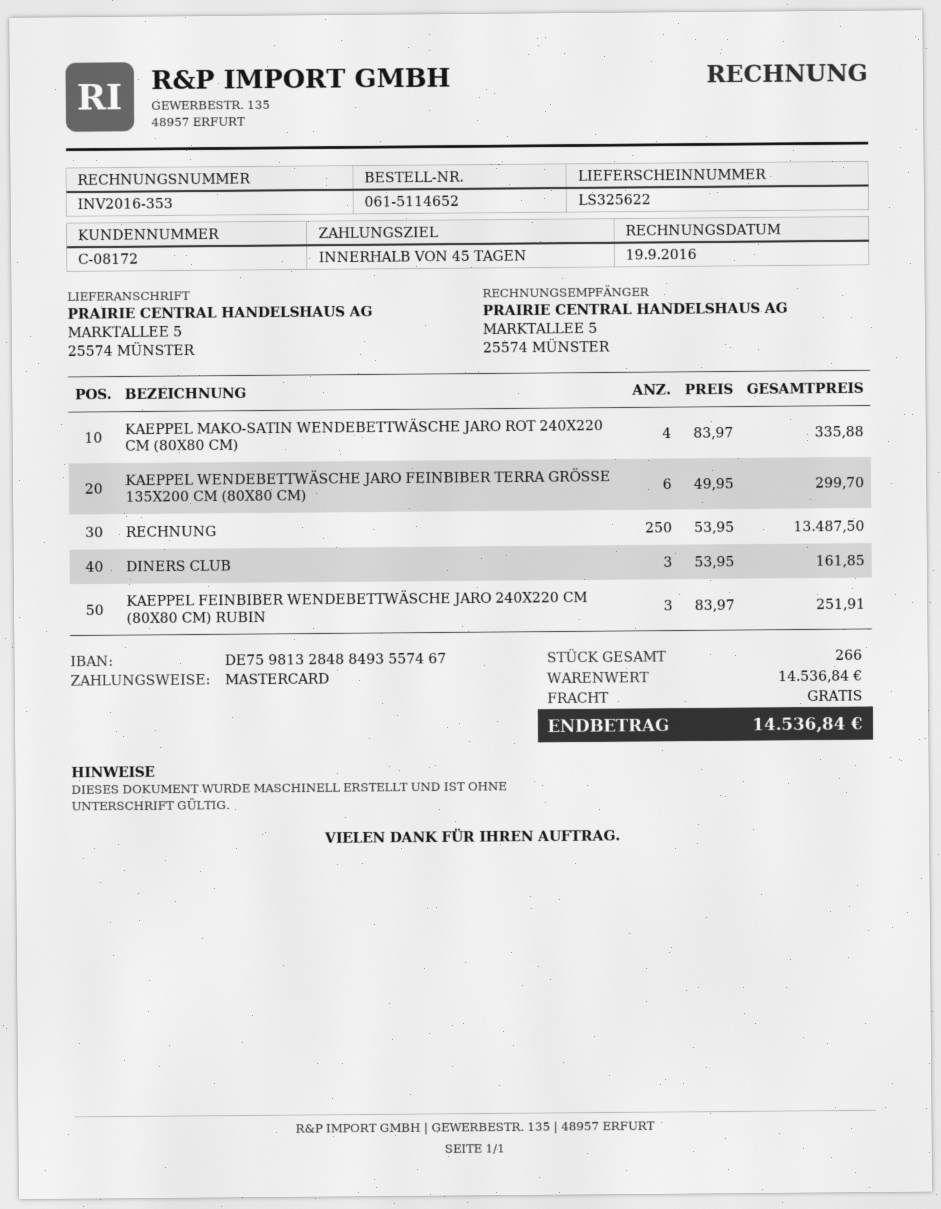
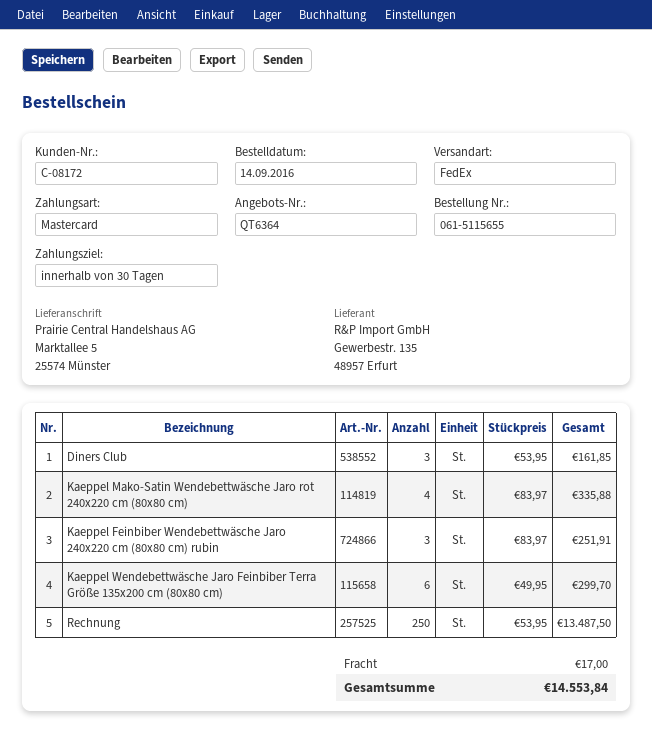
order number: 061-5114652 -> 061-5115655
payment terms: 45 days -> 30 days
shipping: 0.00 -> 17.00
total: 14536.84 -> 14553.84

